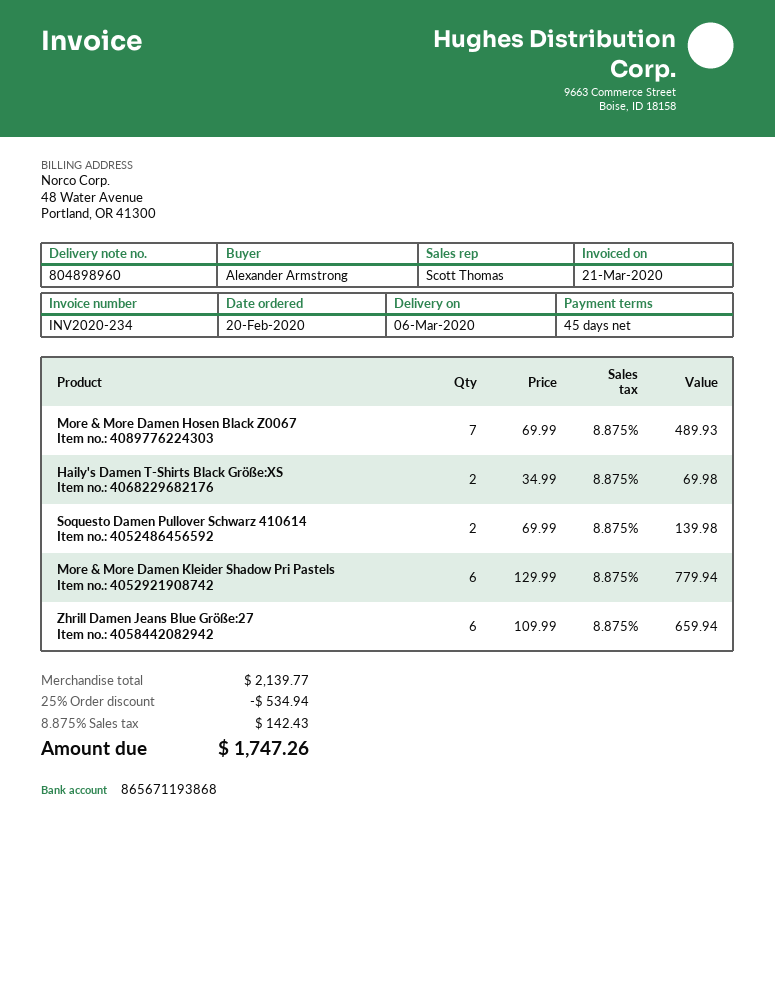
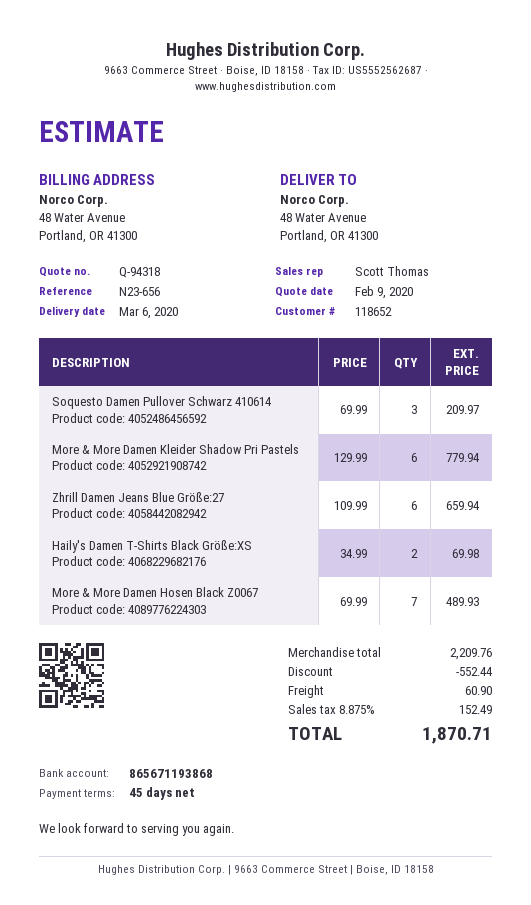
Soquesto Damen Pullover Schwarz 410614: 2 x 69.99 = 139.98 -> 3 x 69.99 = 209.97
subtotal: 2139.77 -> 2209.76
discount: 534.94 -> 552.44
shipping: none -> 60.90
tax: 8.875% = 142.43 -> 8.875% = 152.49
total: 1747.26 -> 1870.71

